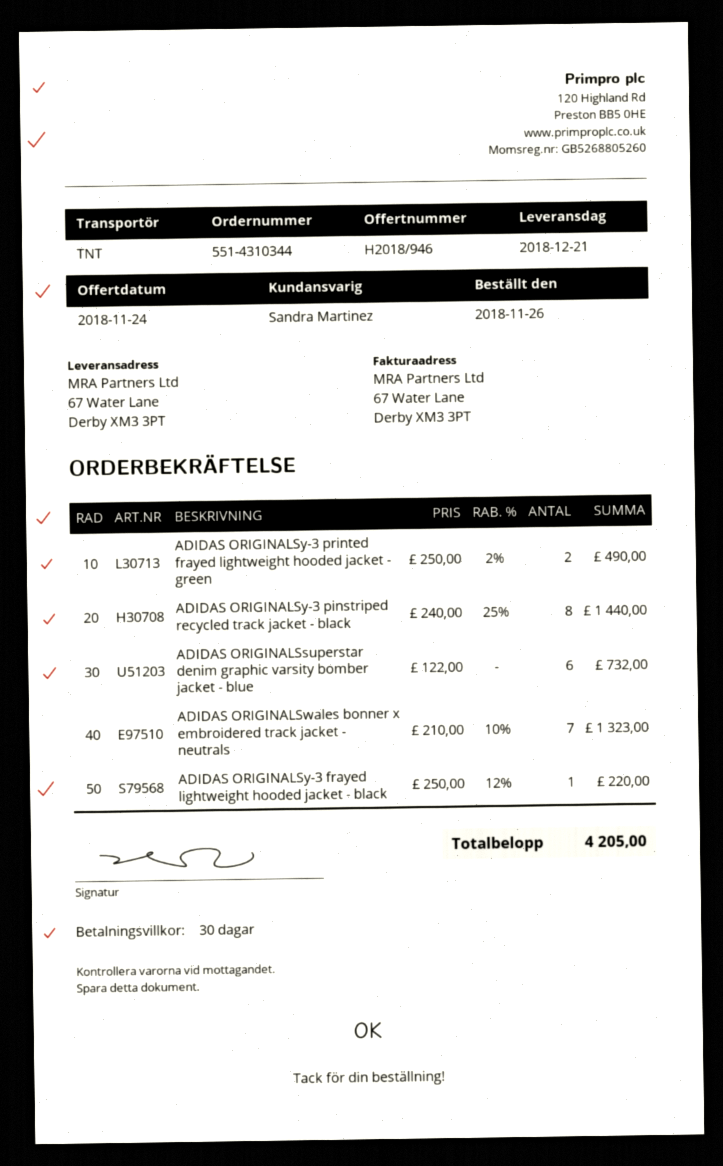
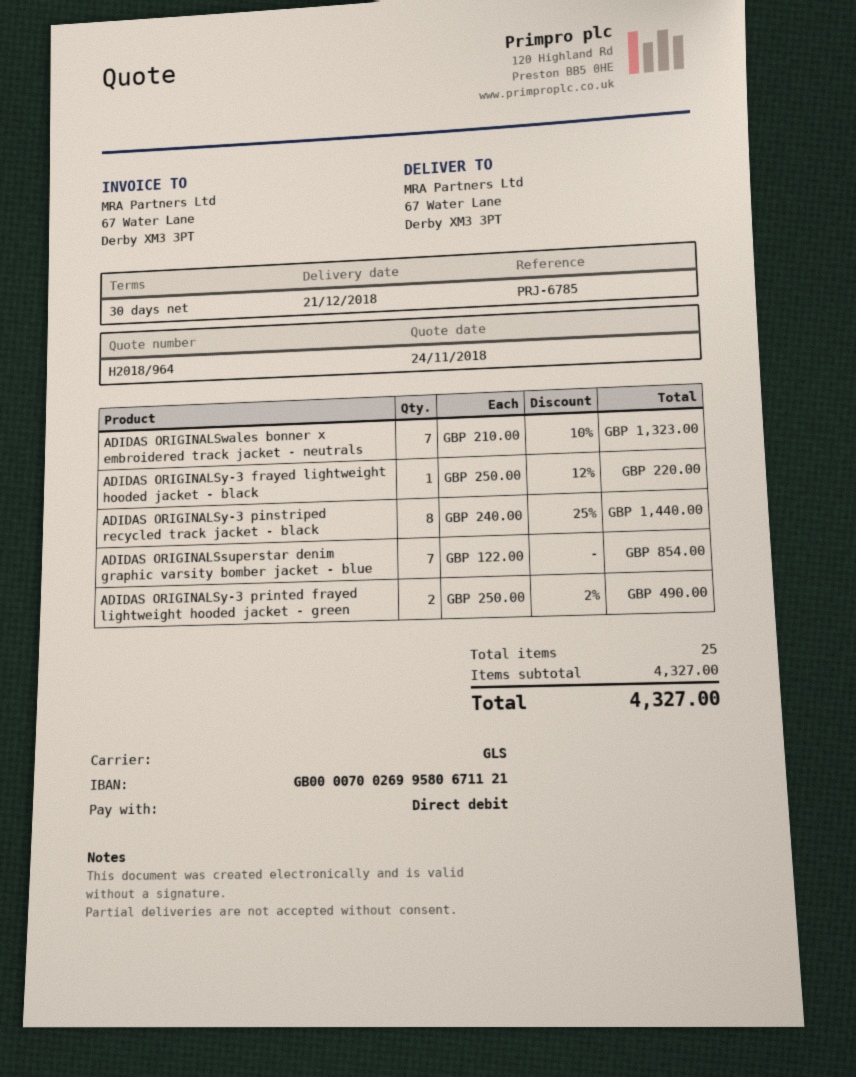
quote number: H2018/946 -> H2018/964
shipping method: TNT -> GLS
ADIDAS ORIGINALSsuperstar denim graphic varsity bomber jacket - blue: 6 x 122.00 = 732.00 -> 7 x 122.00 = 854.00
total: 4205.00 -> 4327.00

